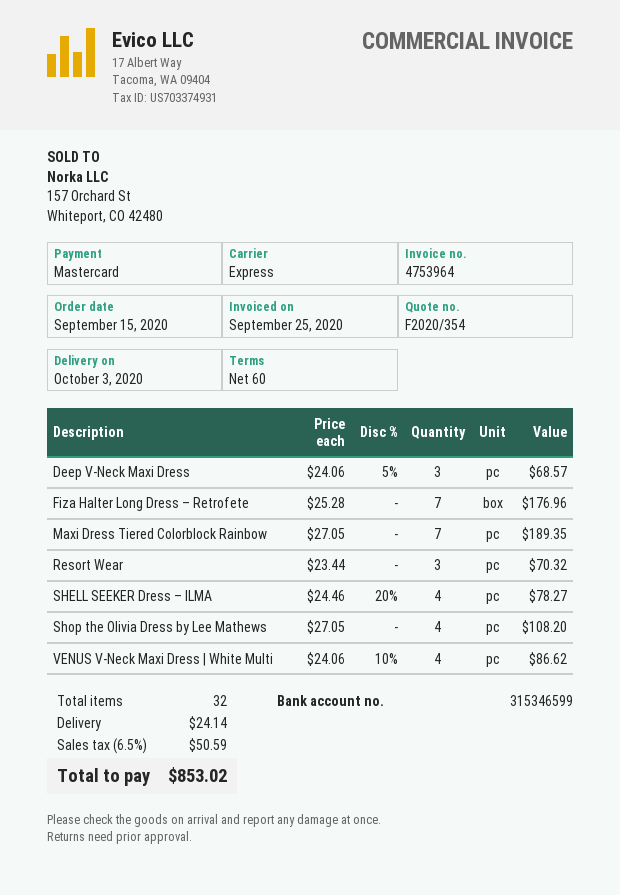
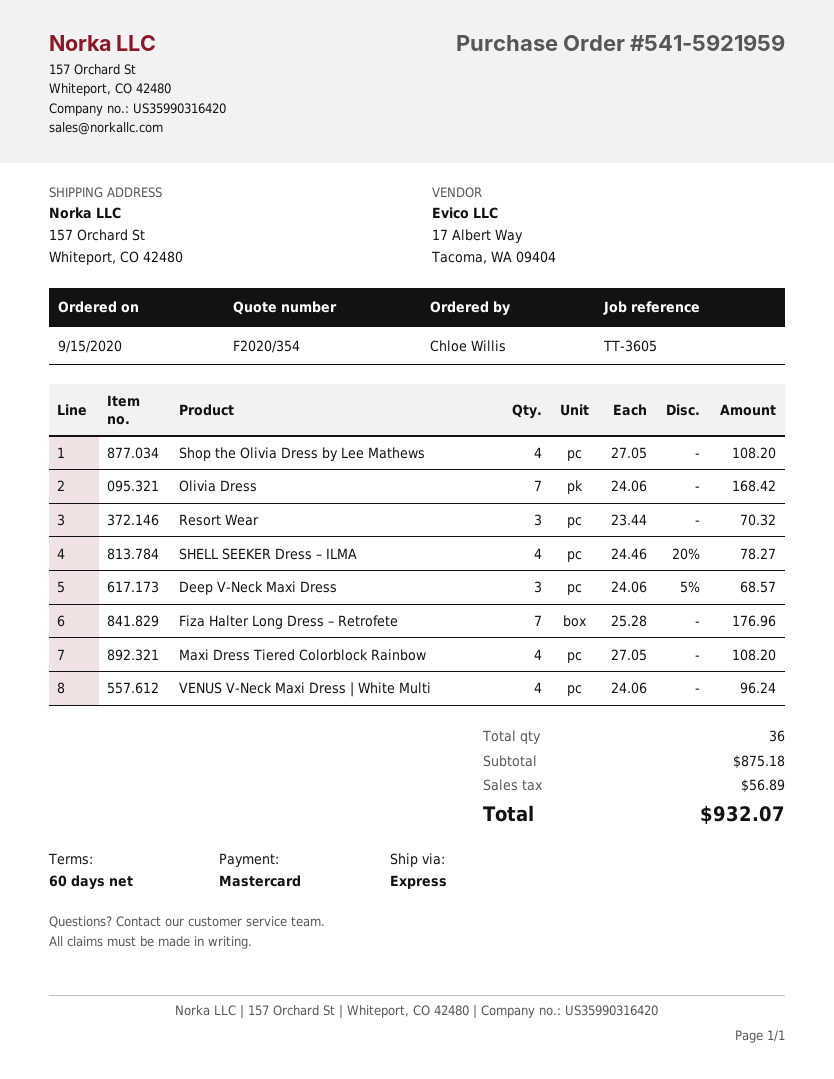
Maxi Dress Tiered Colorblock Rainbow: 7 x 27.05 = 189.35 -> 4 x 27.05 = 108.20
VENUS V-Neck Maxi Dress | White Multi: 4 x 24.06 - 10% = 86.62 -> 4 x 24.06 = 96.24
Olivia Dress: none -> 7 x 24.06 = 168.42
total quantity: 32 -> 36
shipping: 24.14 -> none
tax: 50.59 -> 56.89
total: 853.02 -> 932.07

